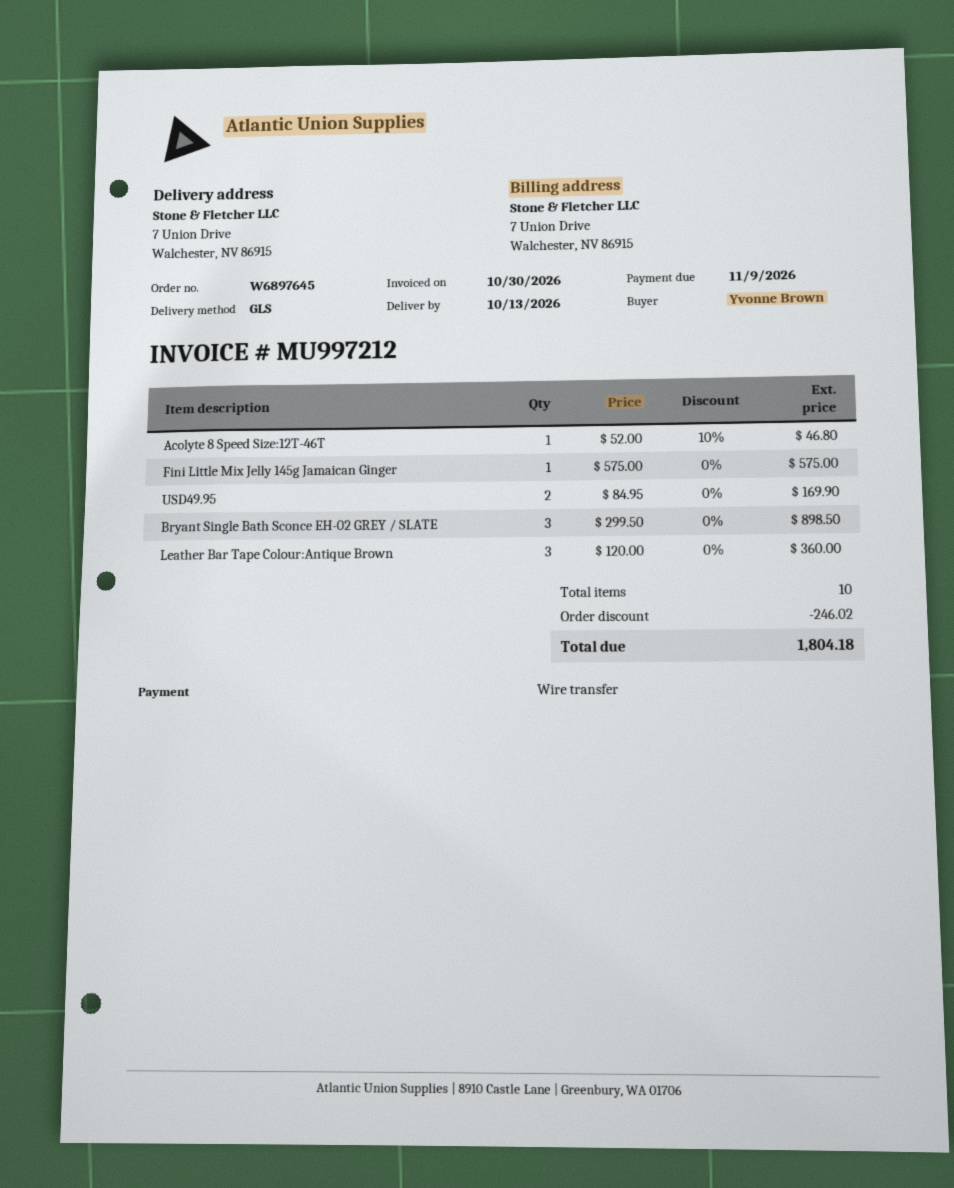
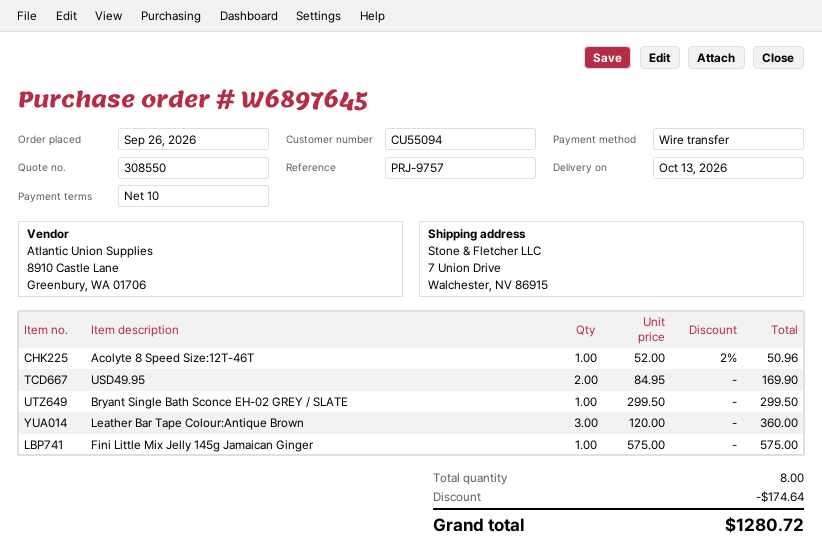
Acolyte 8 Speed Size:12T-46T: 1 x 52.00 - 10% = 46.80 -> 1 x 52.00 - 2% = 50.96
Bryant Single Bath Sconce EH-02 GREY / SLATE: 3 x 299.50 = 898.50 -> 1 x 299.50 = 299.50
total quantity: 10 -> 8
discount: 246.02 -> 174.64
total: 1804.18 -> 1280.72

